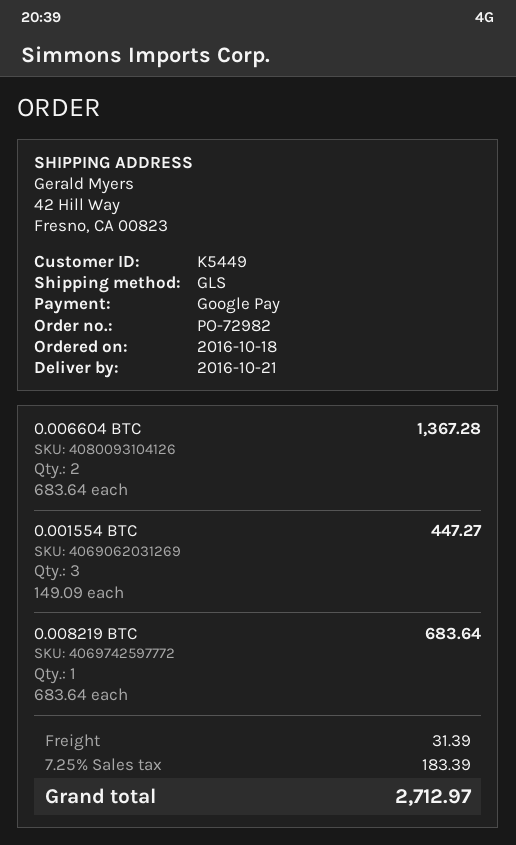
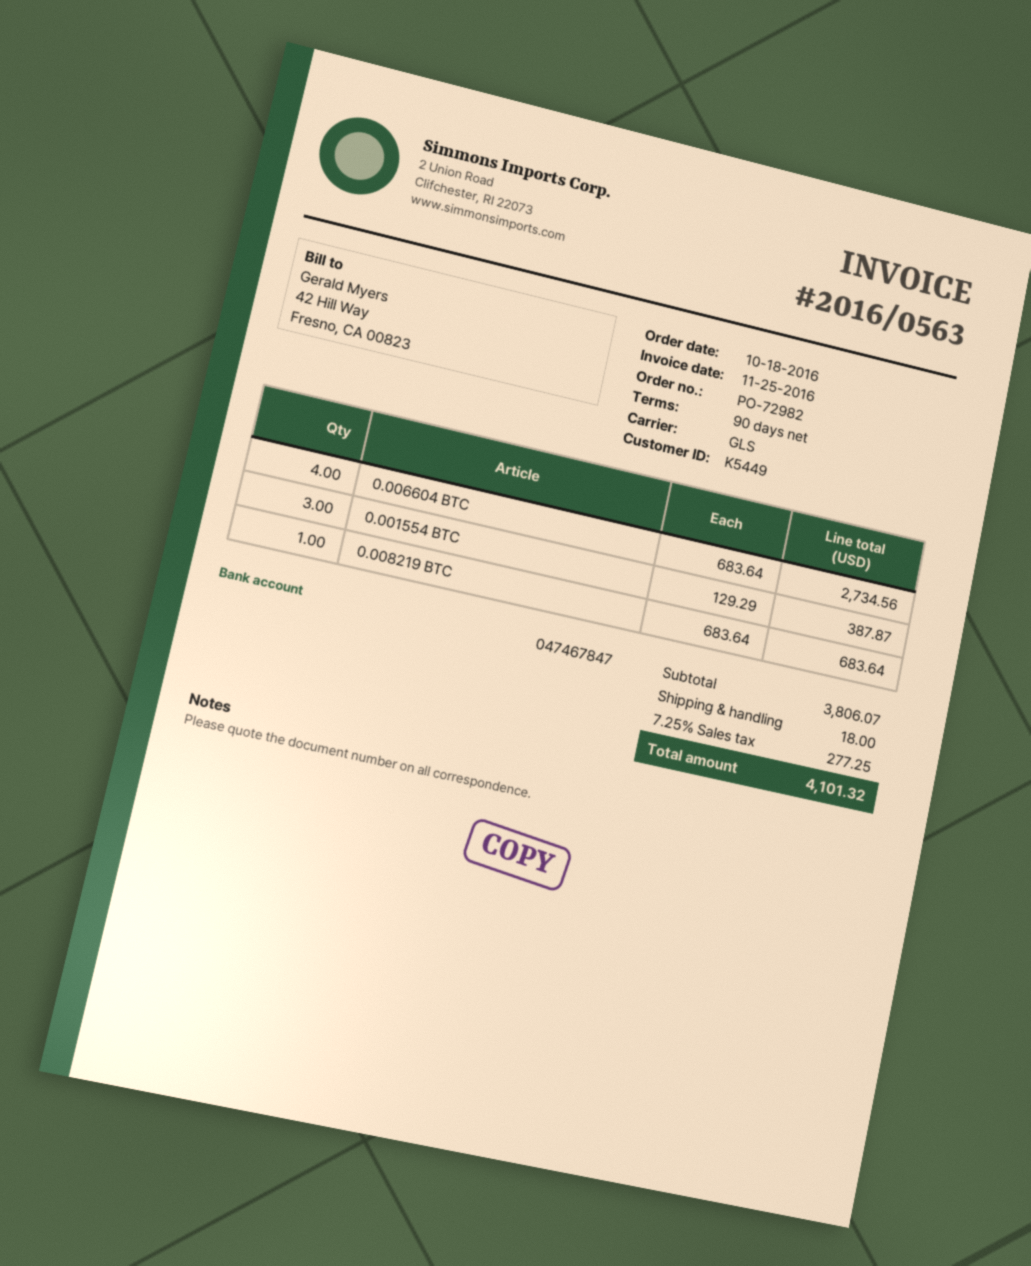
0.006604 BTC: 2 x 683.64 = 1367.28 -> 4 x 683.64 = 2734.56
0.001554 BTC: 3 x 149.09 = 447.27 -> 3 x 129.29 = 387.87
shipping: 31.39 -> 18.00
tax: 7.25% = 183.39 -> 7.25% = 277.25
total: 2712.97 -> 4101.32

